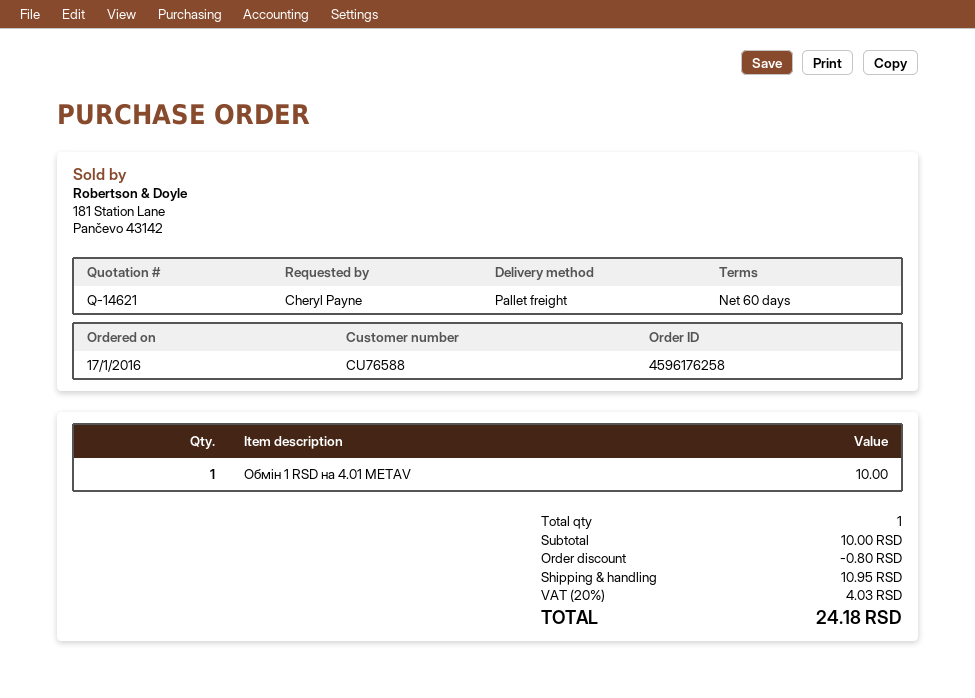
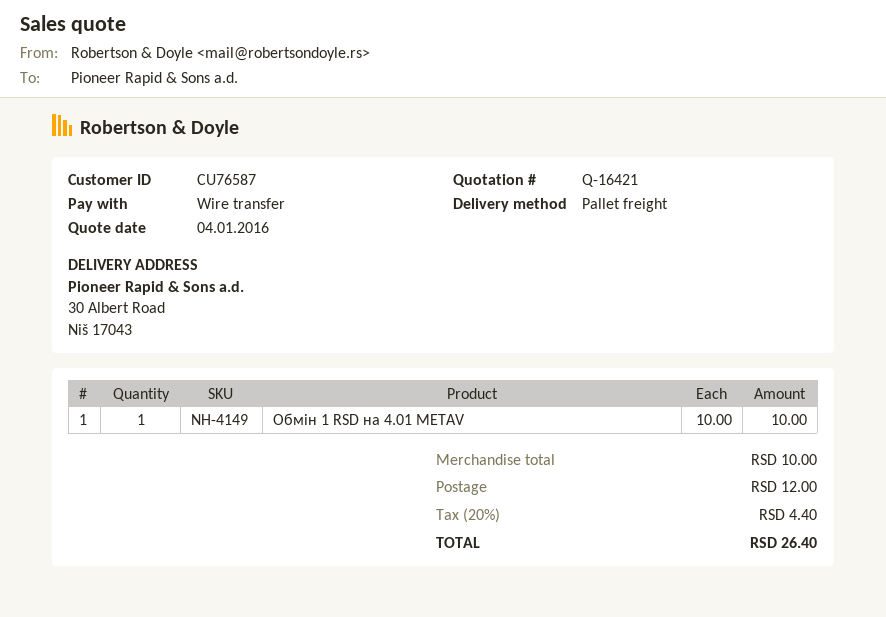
quote number: Q-14621 -> Q-16421
customer number: CU76588 -> CU76587
discount: 0.80 -> none
shipping: 10.95 -> 12.00
tax: 20% = 4.03 -> 20% = 4.40
total: 24.18 -> 26.40

